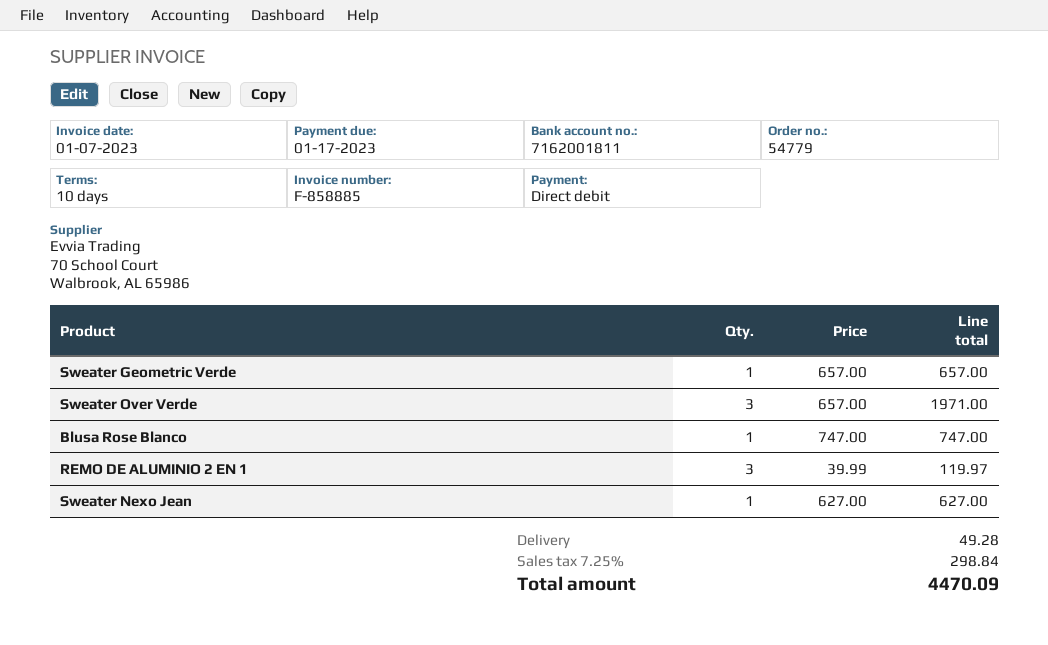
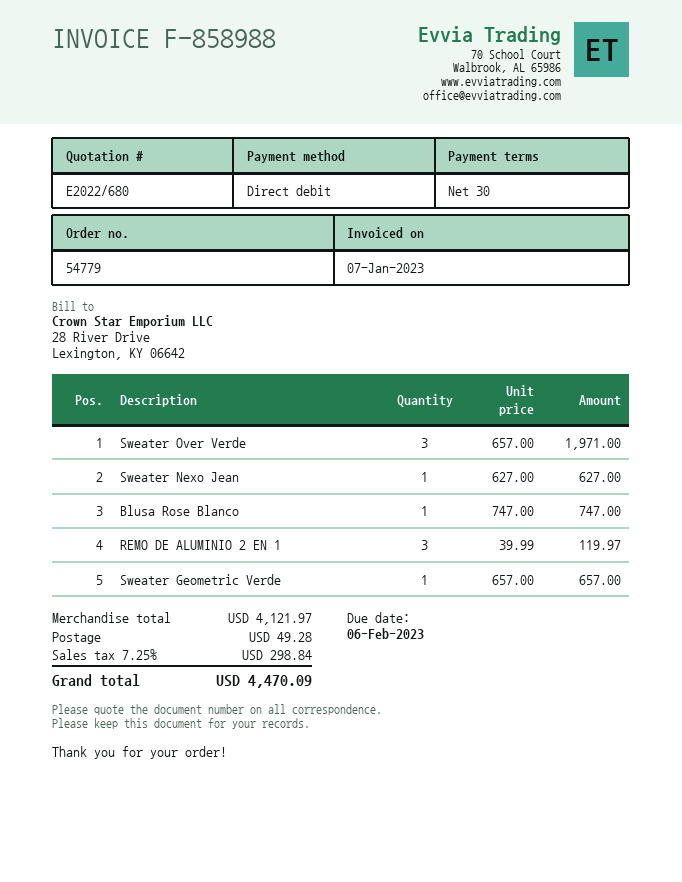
invoice number: F-858885 -> F-858988
payment terms: 10 days -> 30 days
due date: 2023-01-17 -> 2023-02-06

